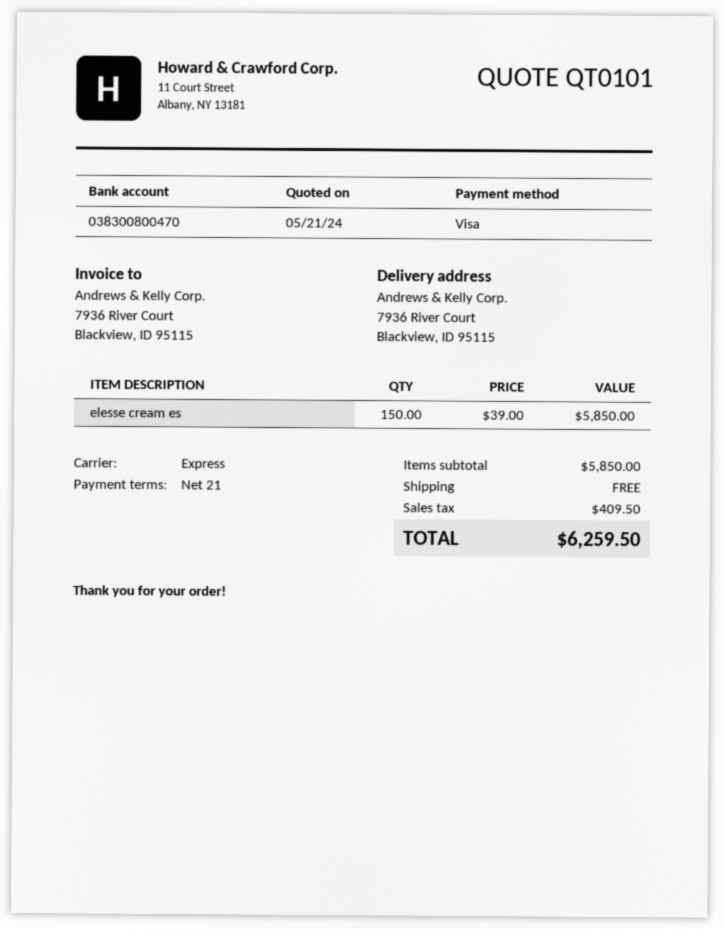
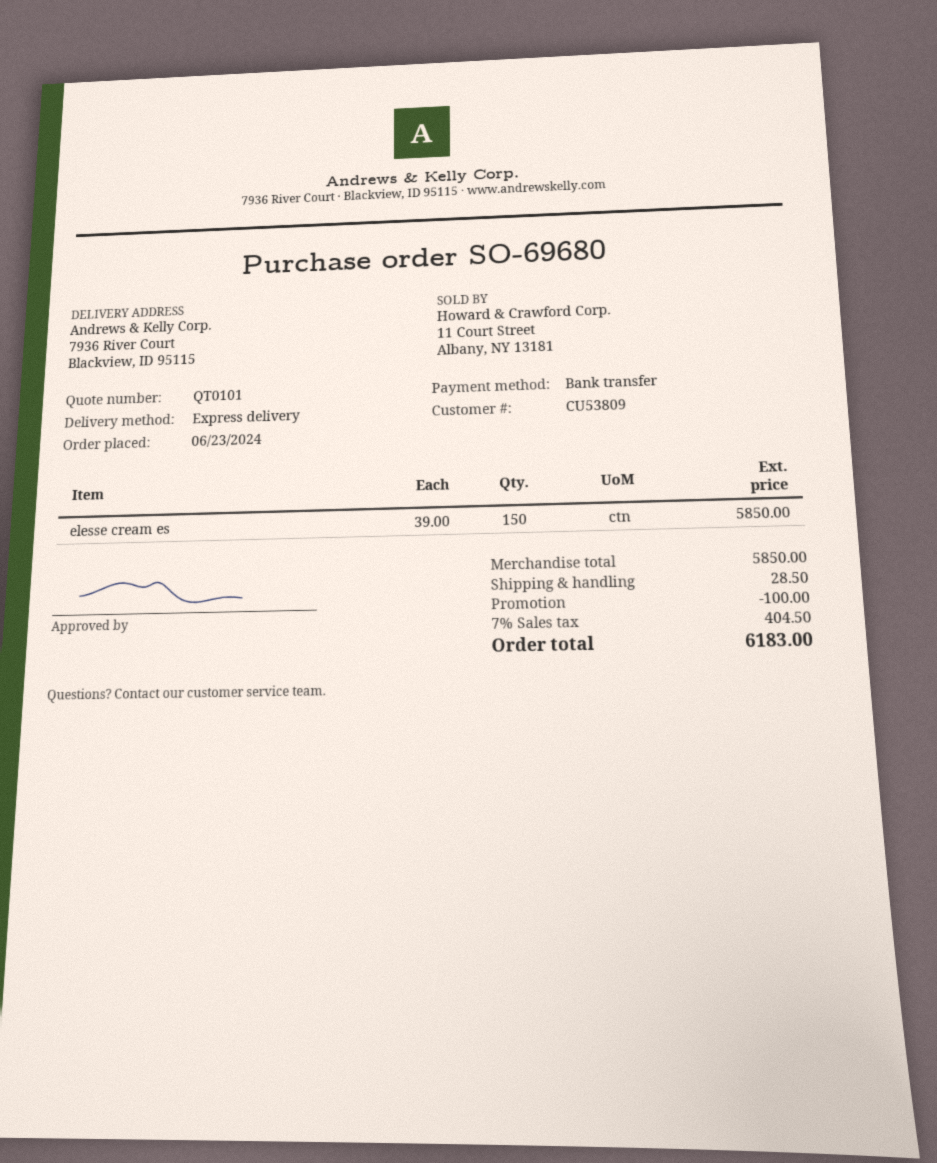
payment method: Visa -> bank transfer
discount: none -> 100.00
shipping: 0.00 -> 28.50
tax: 409.50 -> 404.50
total: 6259.50 -> 6183.00

